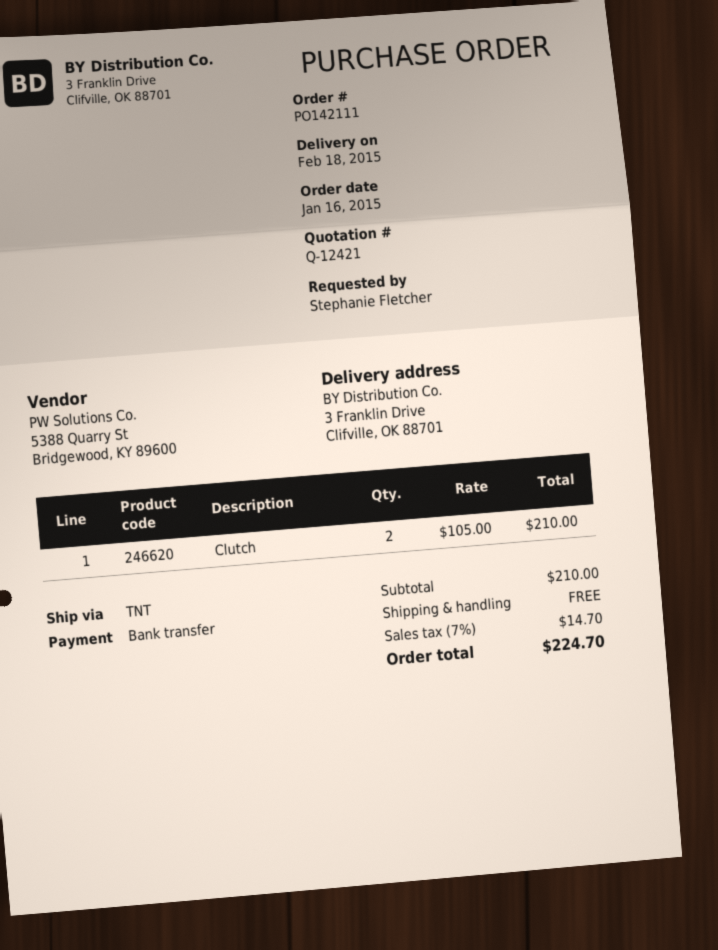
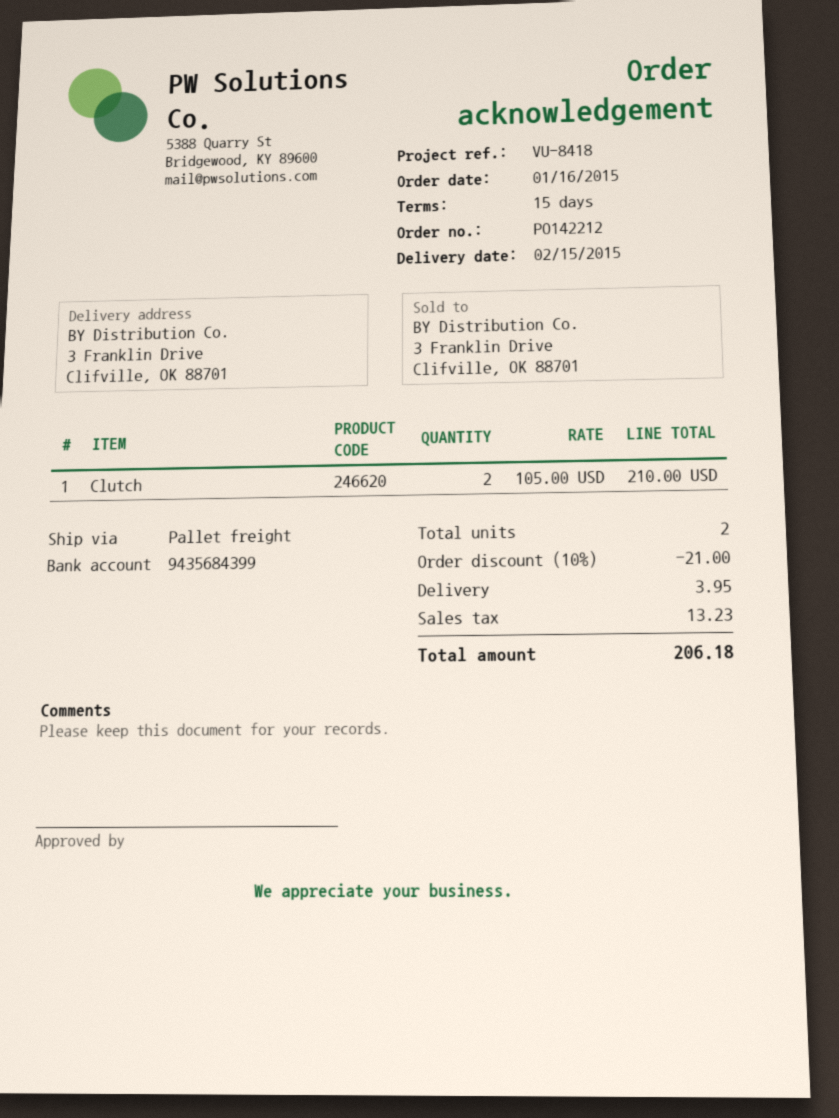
order number: PO142111 -> PO142212
delivery date: 2015-02-18 -> 2015-02-15
shipping method: TNT -> pallet freight
discount: none -> 10% = 21.00
shipping: 0.00 -> 3.95
tax: 14.70 -> 13.23
total: 224.70 -> 206.18

